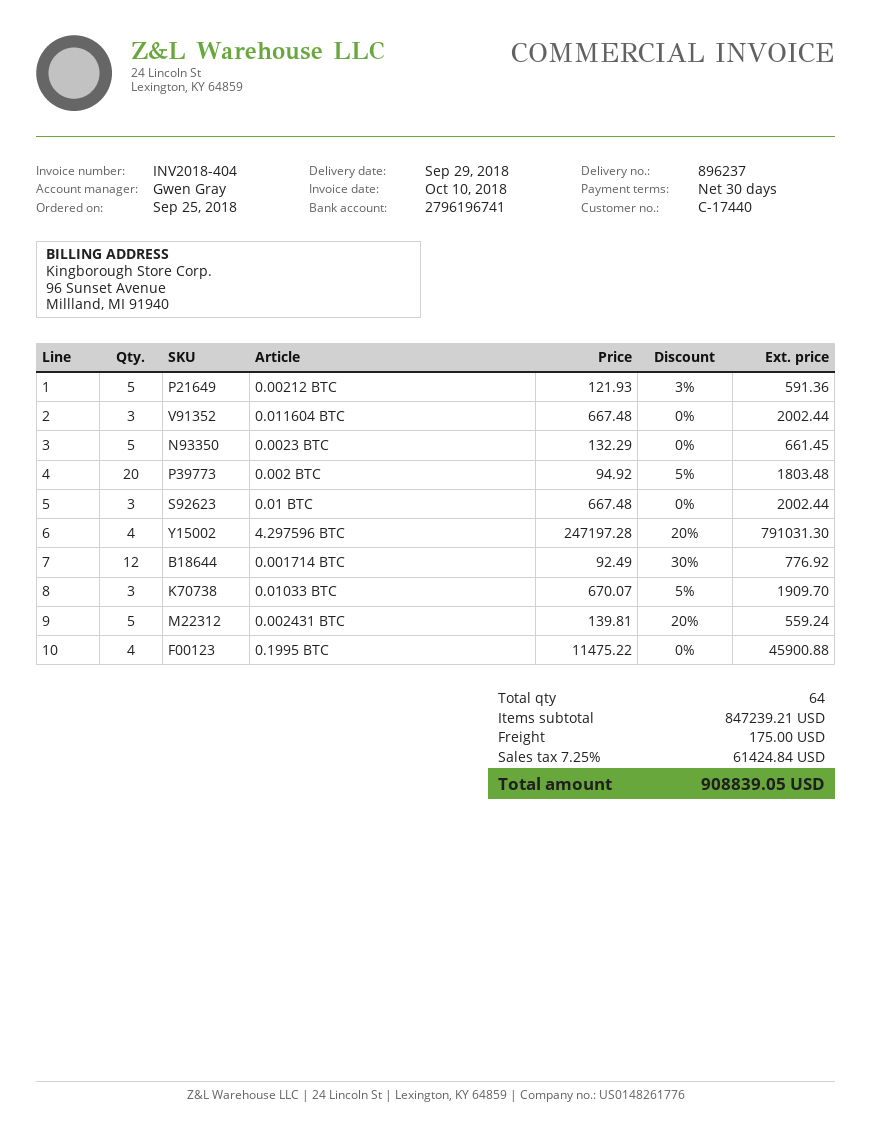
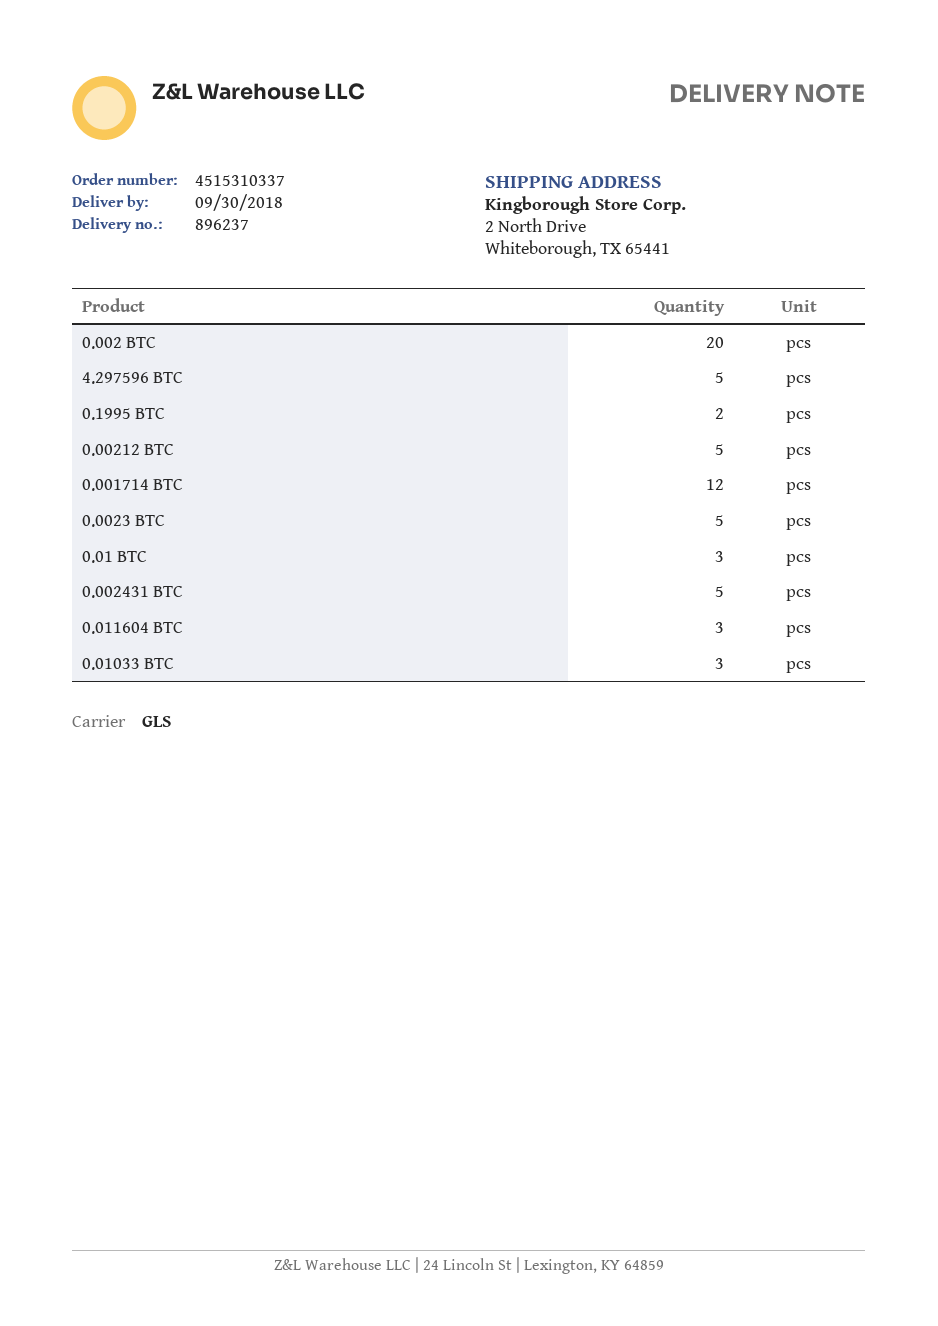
delivery date: 2018-09-29 -> 2018-09-30
4.297596 BTC: 4 -> 5
0.1995 BTC: 4 -> 2

